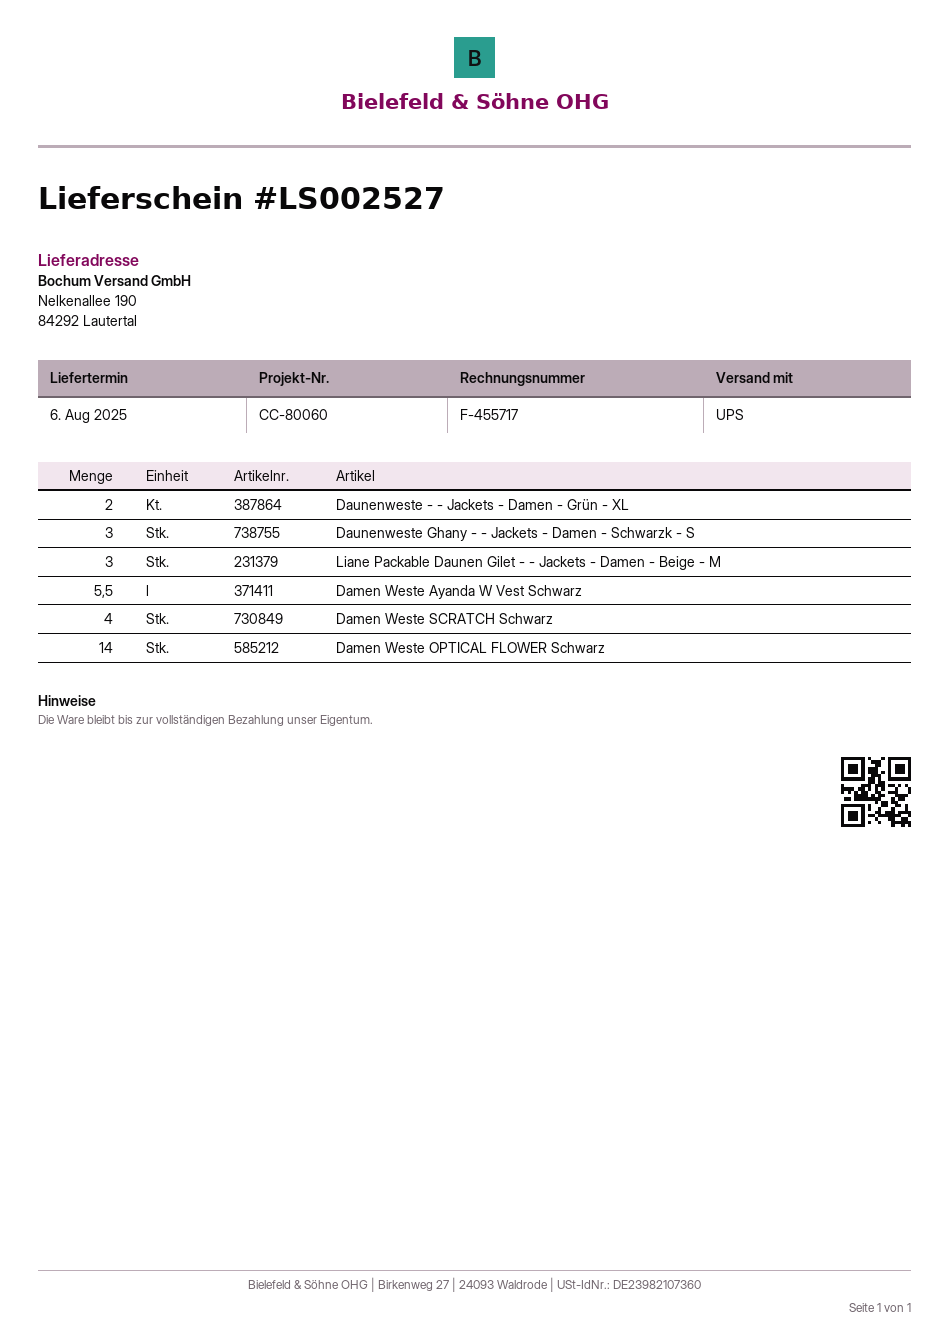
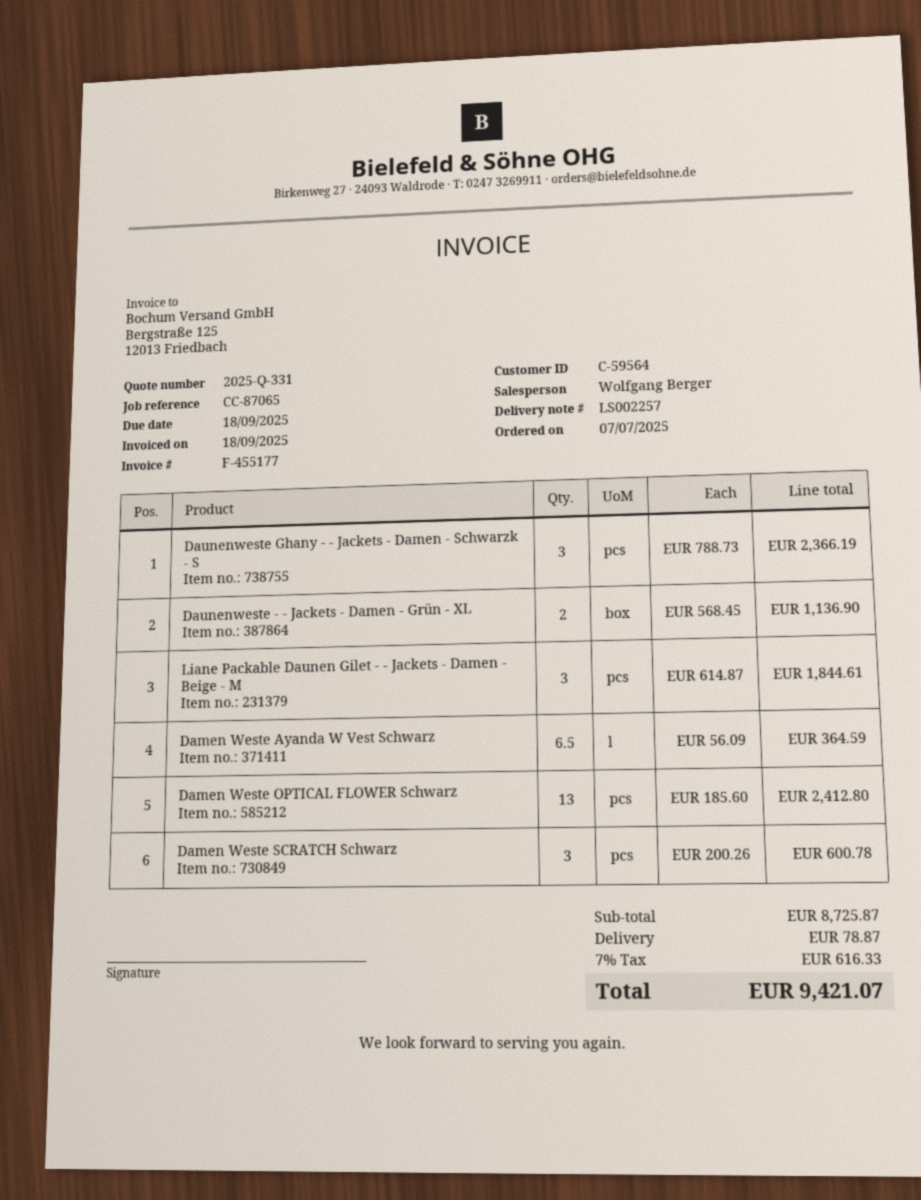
delivery note number: LS002527 -> LS002257
invoice number: F-455717 -> F-455177
reference: CC-80060 -> CC-87065
Damen Weste Ayanda W Vest Schwarz: 5.5 -> 6.5
Damen Weste SCRATCH Schwarz: 4 -> 3
Damen Weste OPTICAL FLOWER Schwarz: 14 -> 13

